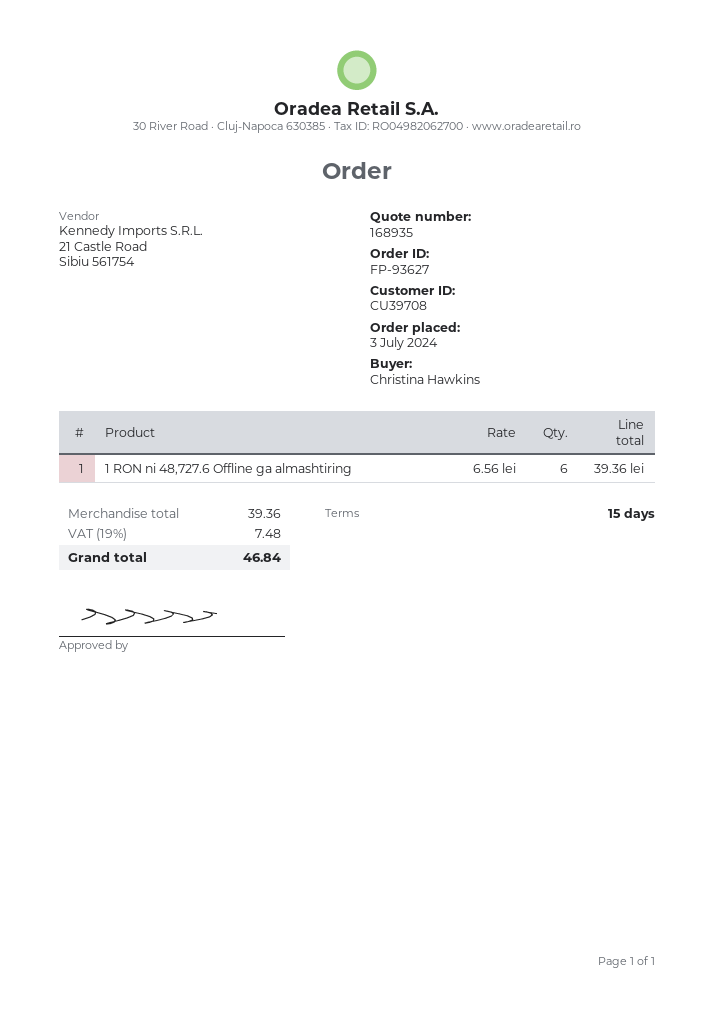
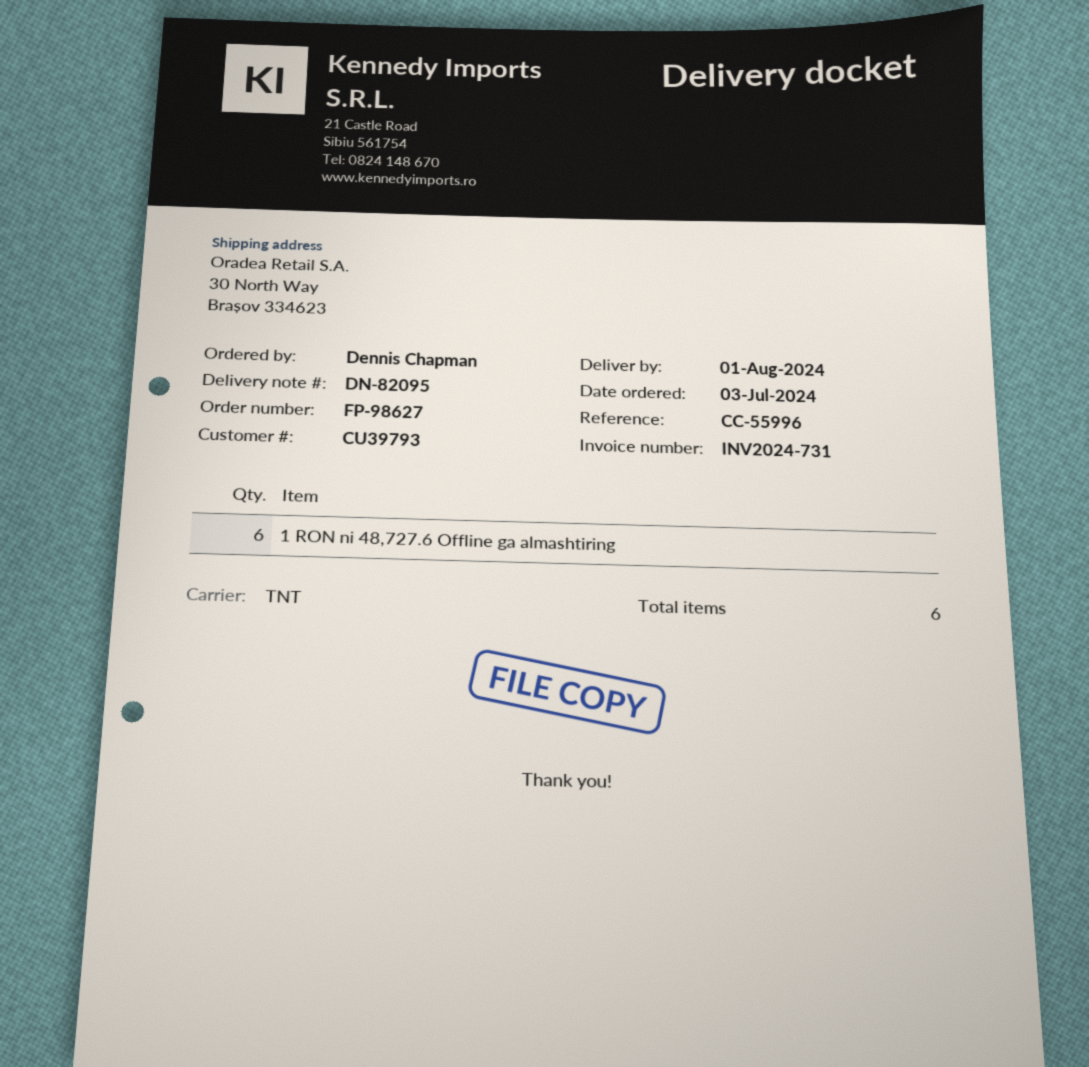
order number: FP-93627 -> FP-98627
customer number: CU39708 -> CU39793
ordered by: Christina Hawkins -> Dennis Chapman

